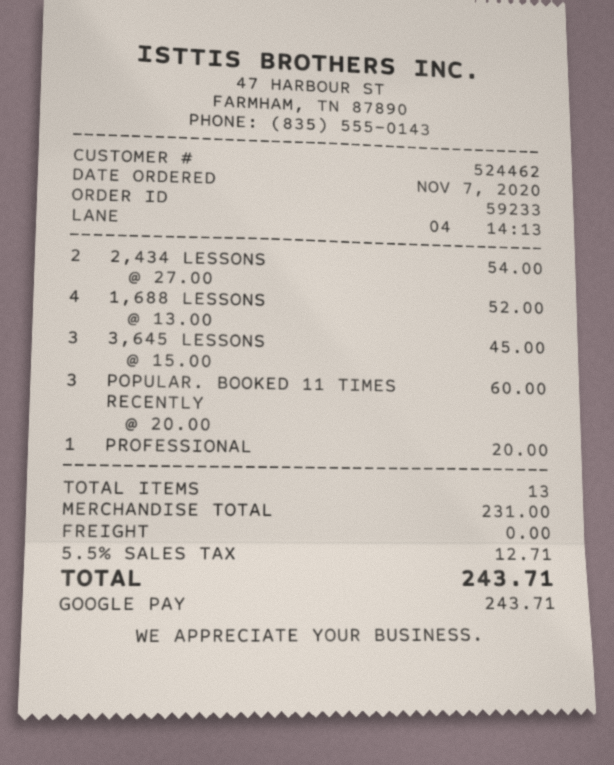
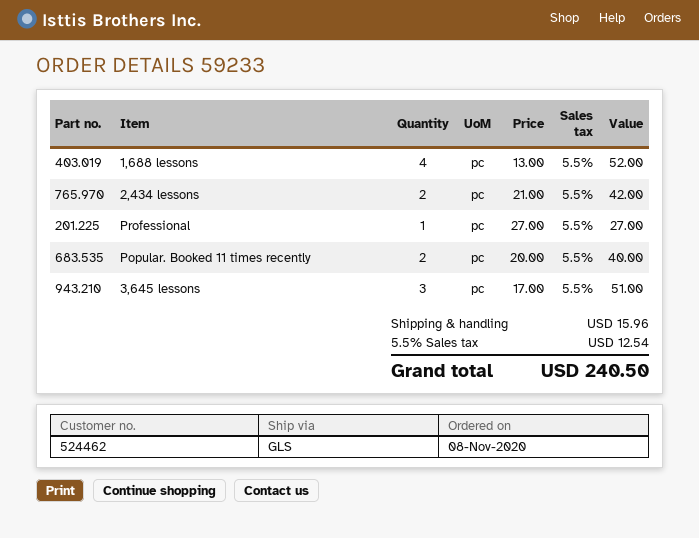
order date: 2020-11-07 -> 2020-11-08
2,434 LESSONS: 2 x 27.00 = 54.00 -> 2 x 21.00 = 42.00
3,645 LESSONS: 3 x 15.00 = 45.00 -> 3 x 17.00 = 51.00
POPULAR. BOOKED 11 TIMES RECENTLY: 3 x 20.00 = 60.00 -> 2 x 20.00 = 40.00
PROFESSIONAL: 1 x 20.00 = 20.00 -> 1 x 27.00 = 27.00
shipping: 0.00 -> 15.96
tax: 5.5% = 12.71 -> 5.5% = 12.54
total: 243.71 -> 240.50

